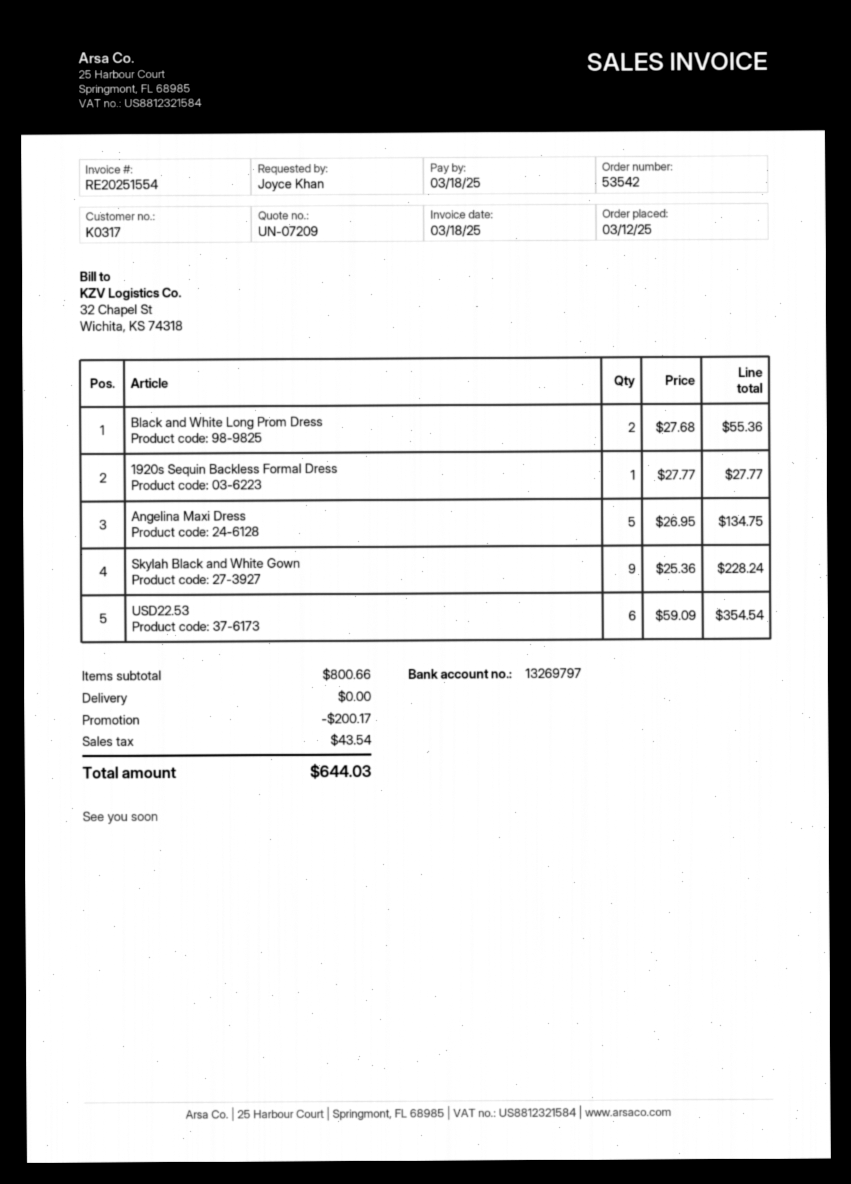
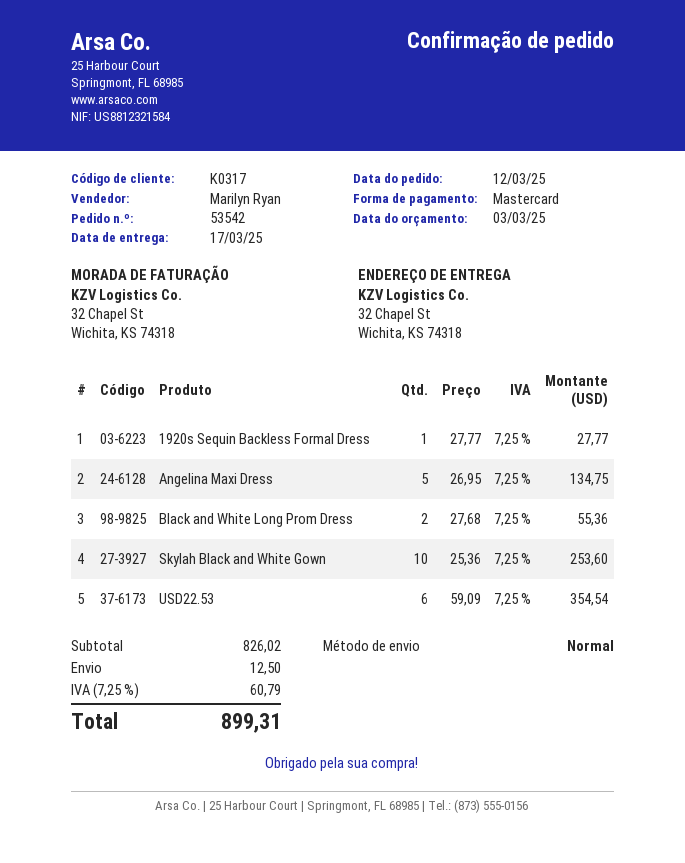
Skylah Black and White Gown: 9 x 25.36 = 228.24 -> 10 x 25.36 = 253.60
subtotal: 800.66 -> 826.02
discount: 200.17 -> none
shipping: 0.00 -> 12.50
tax: 43.54 -> 60.79
total: 644.03 -> 899.31

